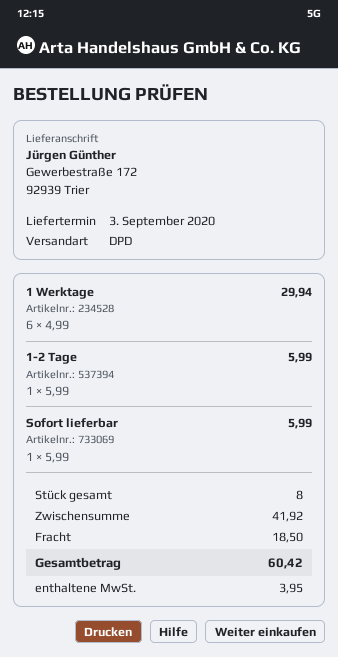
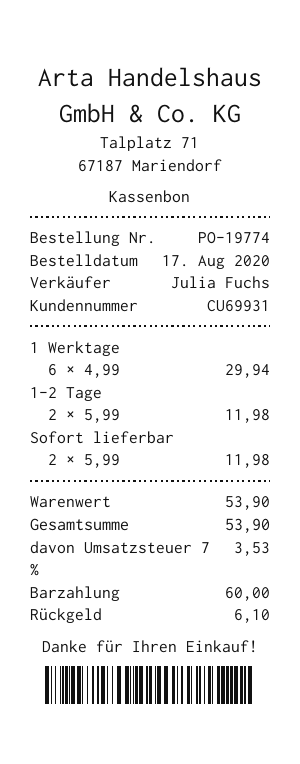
1-2 Tage: 1 x 5.99 = 5.99 -> 2 x 5.99 = 11.98
Sofort lieferbar: 1 x 5.99 = 5.99 -> 2 x 5.99 = 11.98
subtotal: 41.92 -> 53.90
shipping: 18.50 -> none
tax: 3.95 -> 3.53
total: 60.42 -> 53.90

